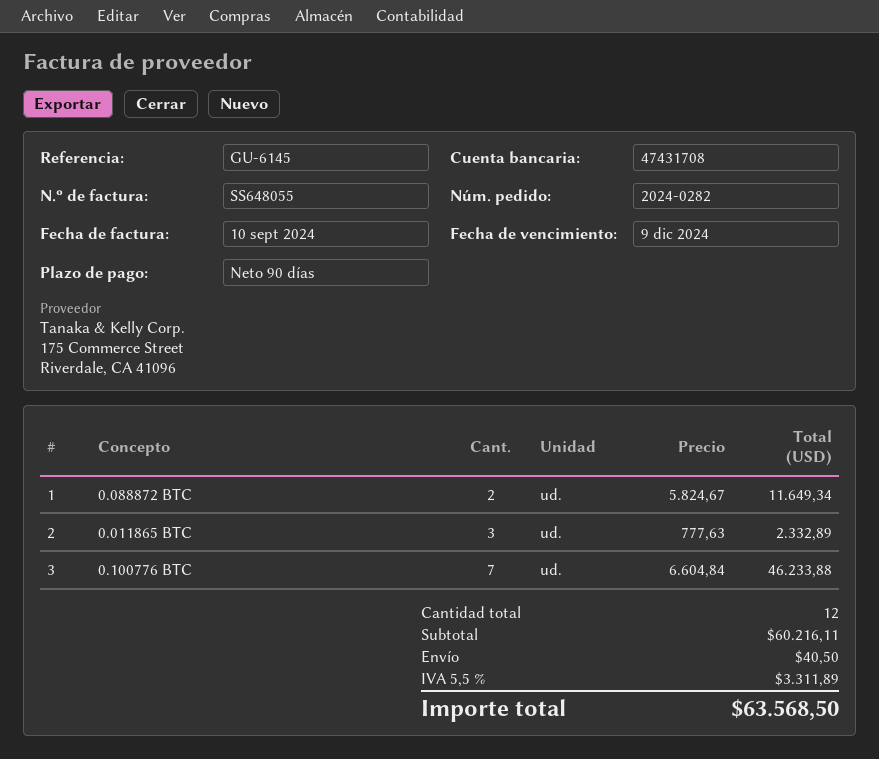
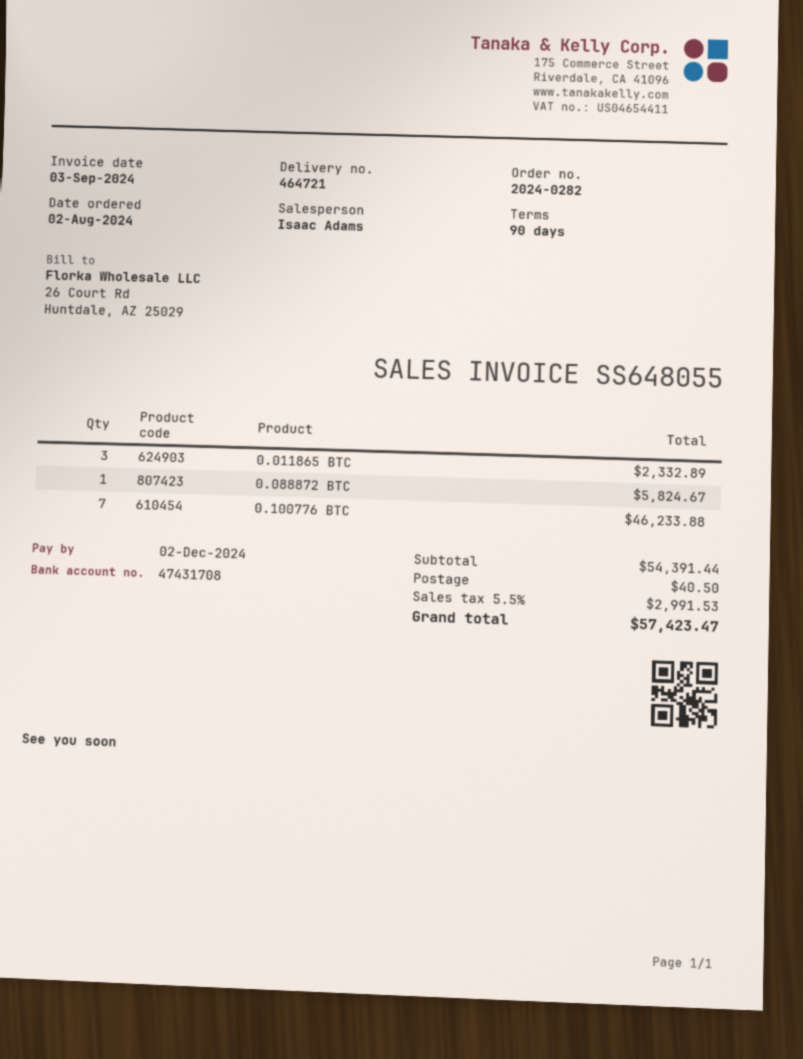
invoice date: 2024-09-10 -> 2024-09-03
due date: 2024-12-09 -> 2024-12-02
0.088872 BTC: 2 for 11649.34 -> 1 for 5824.67
subtotal: 60216.11 -> 54391.44
tax: 5.5% = 3311.89 -> 5.5% = 2991.53
total: 63568.50 -> 57423.47

